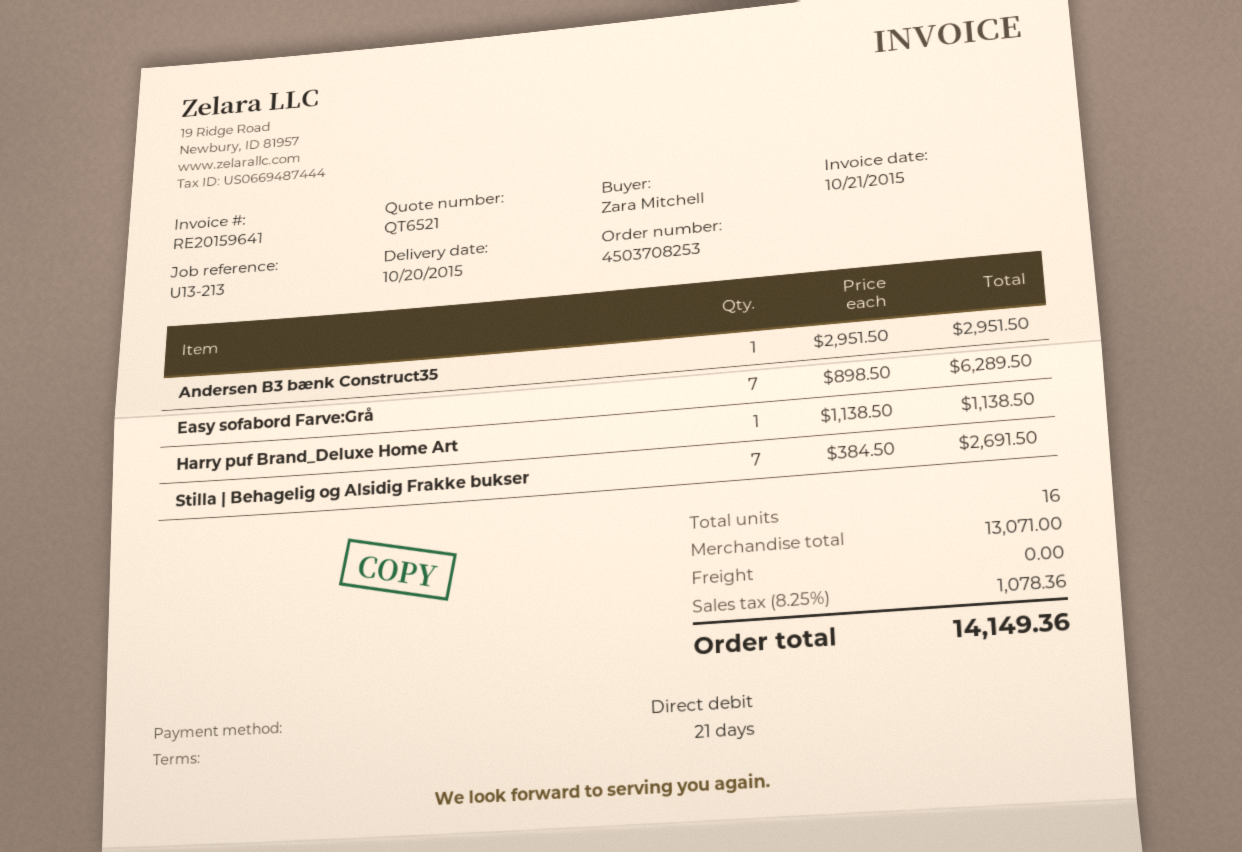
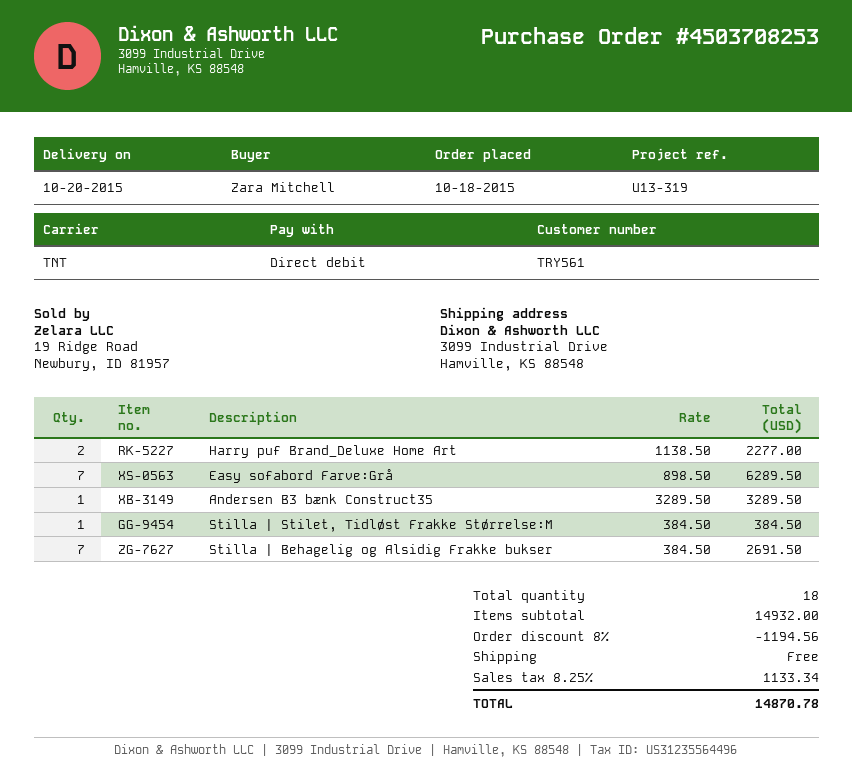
reference: U13-213 -> U13-319
Andersen B3 bænk Construct35: 1 x 2951.50 = 2951.50 -> 1 x 3289.50 = 3289.50
Harry puf Brand_Deluxe Home Art: 1 x 1138.50 = 1138.50 -> 2 x 1138.50 = 2277.00
Stilla | Stilet, Tidløst Frakke Størrelse:M: none -> 1 x 384.50 = 384.50
total quantity: 16 -> 18
subtotal: 13071.00 -> 14932.00
discount: none -> 8% = 1194.56
tax: 8.25% = 1078.36 -> 8.25% = 1133.34
total: 14149.36 -> 14870.78

